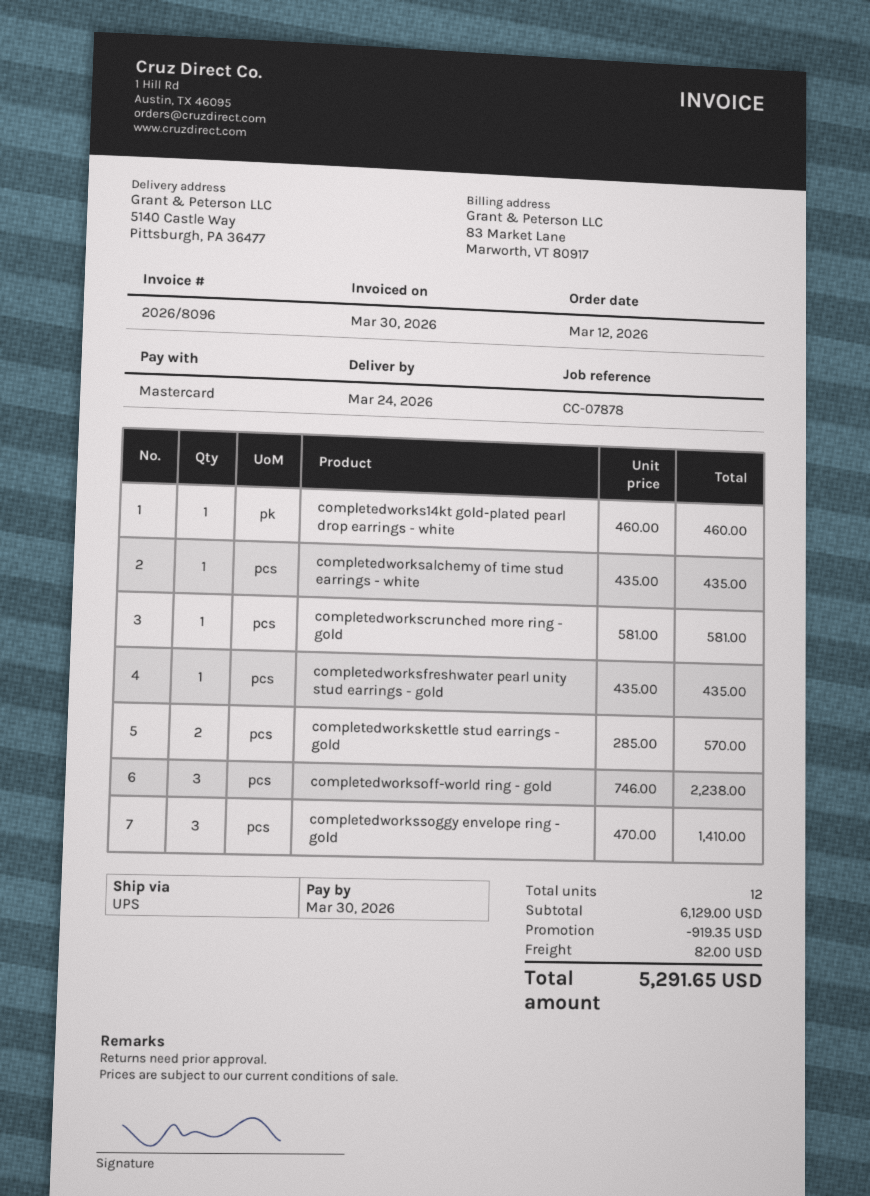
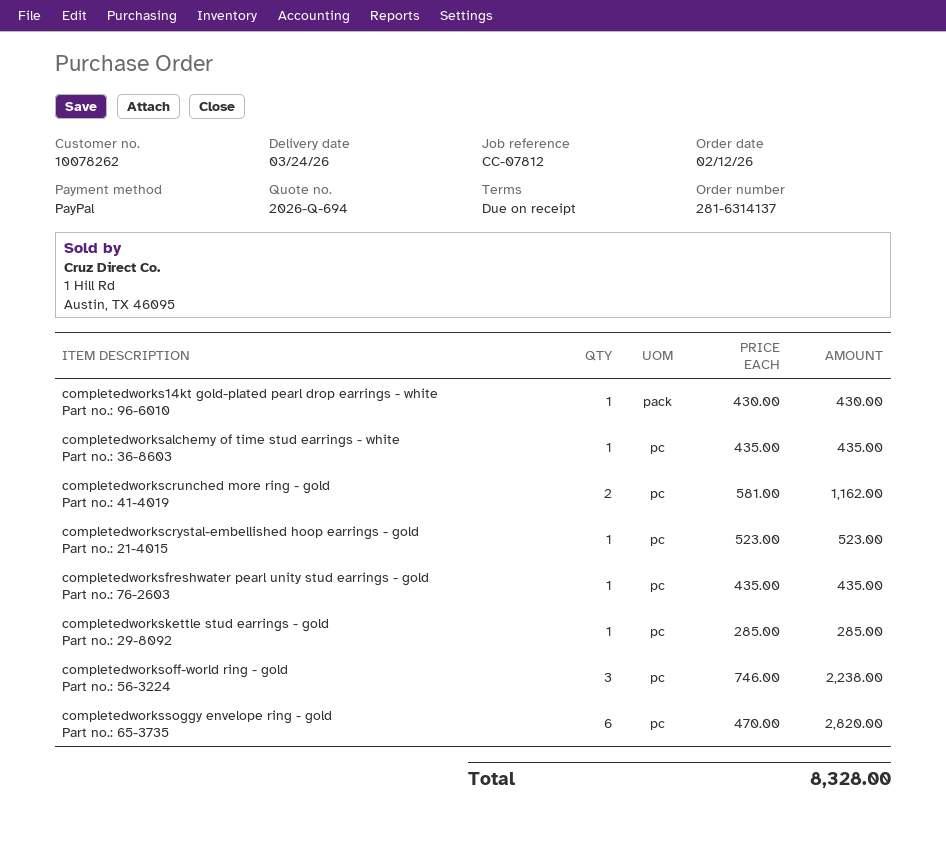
order date: 2026-03-12 -> 2026-02-12
reference: CC-07878 -> CC-07812
payment method: Mastercard -> PayPal
completedworks14kt gold-plated pearl drop earrings - white: 1 x 460.00 = 460.00 -> 1 x 430.00 = 430.00
completedworkscrunched more ring - gold: 1 x 581.00 = 581.00 -> 2 x 581.00 = 1162.00
completedworkskettle stud earrings - gold: 2 x 285.00 = 570.00 -> 1 x 285.00 = 285.00
completedworkssoggy envelope ring - gold: 3 x 470.00 = 1410.00 -> 6 x 470.00 = 2820.00
completedworkscrystal-embellished hoop earrings - gold: none -> 1 x 523.00 = 523.00
discount: 919.35 -> none
shipping: 82.00 -> none
total: 5291.65 -> 8328.00

